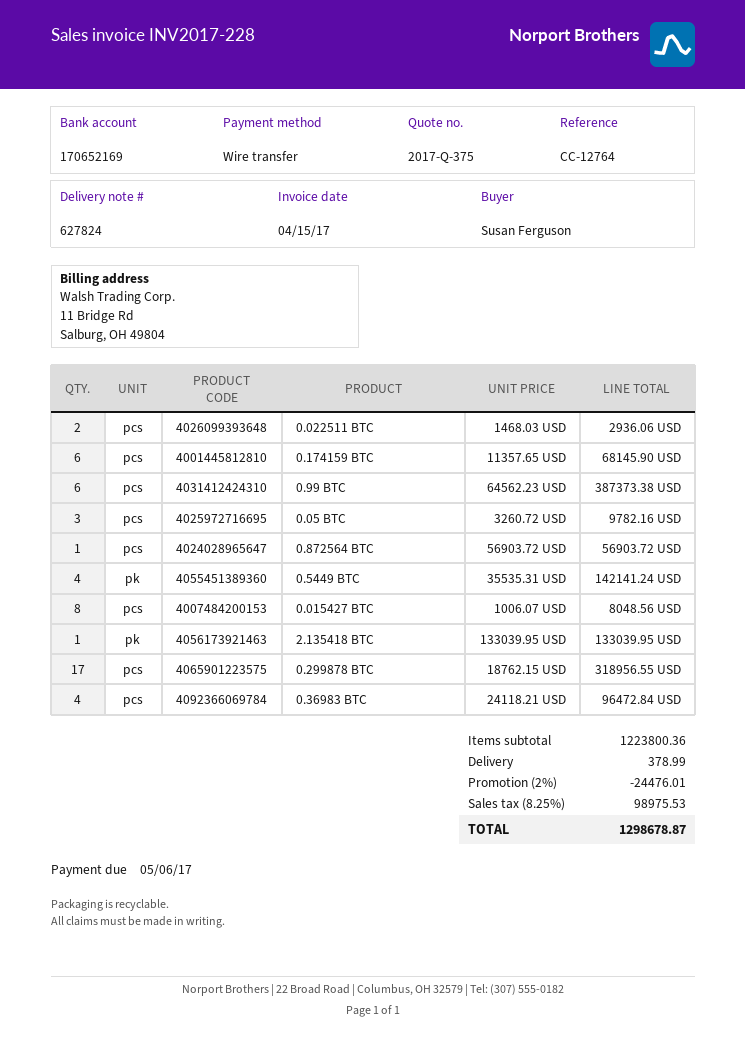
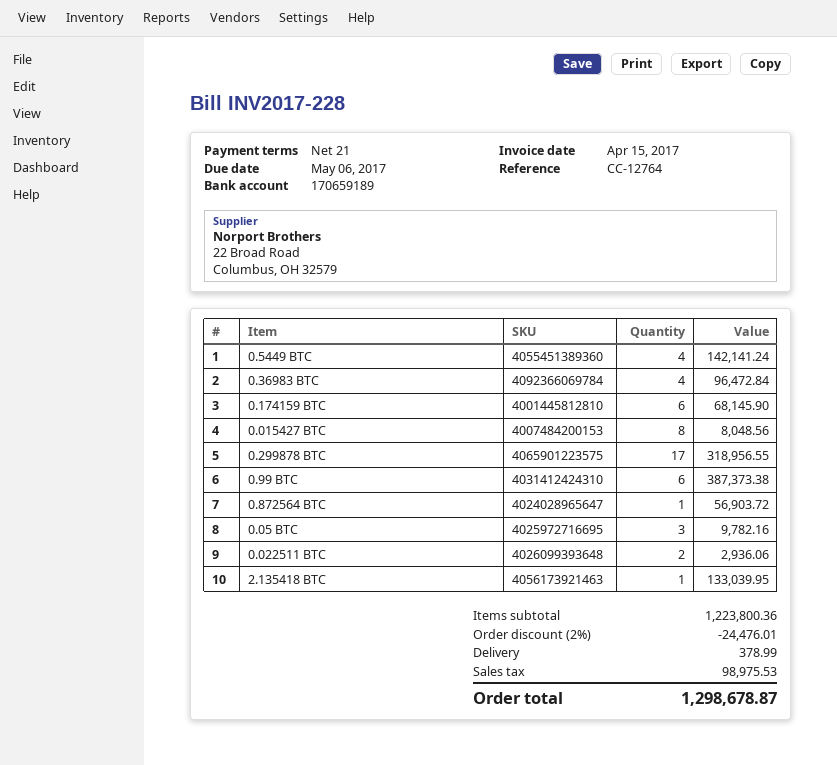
bank account: 170652169 -> 170659189

